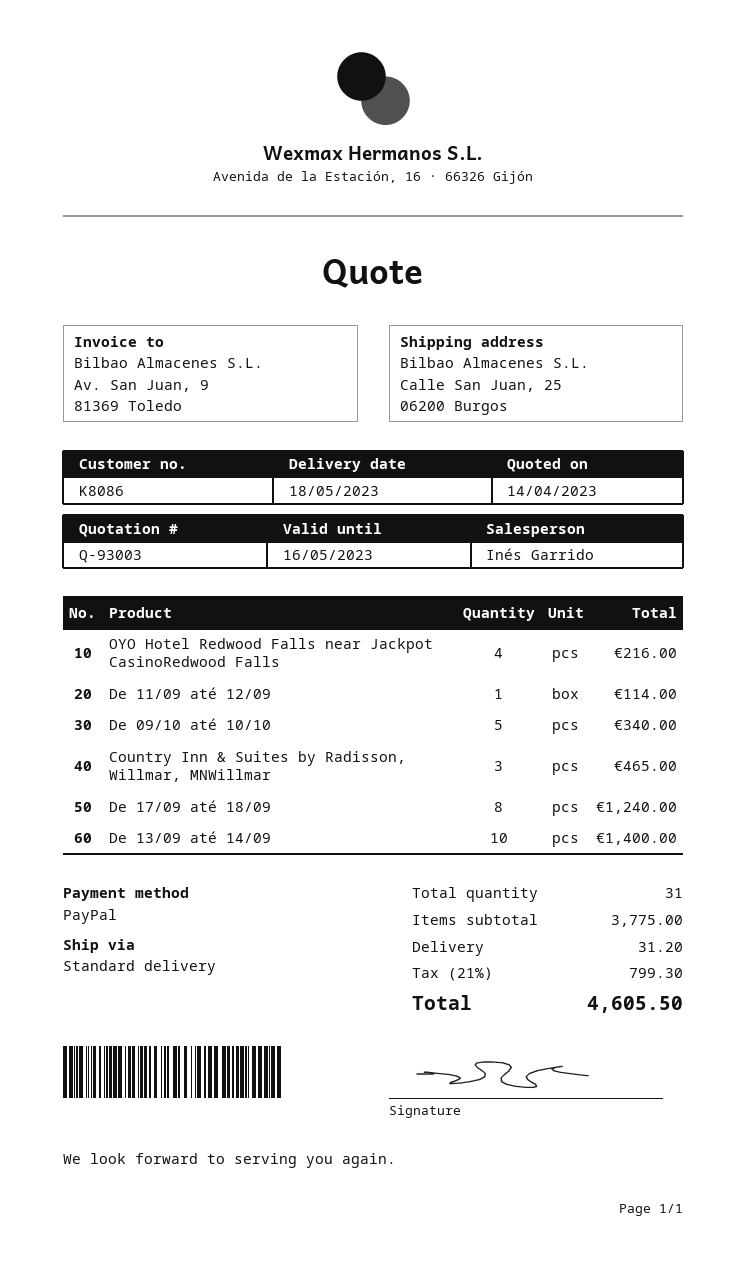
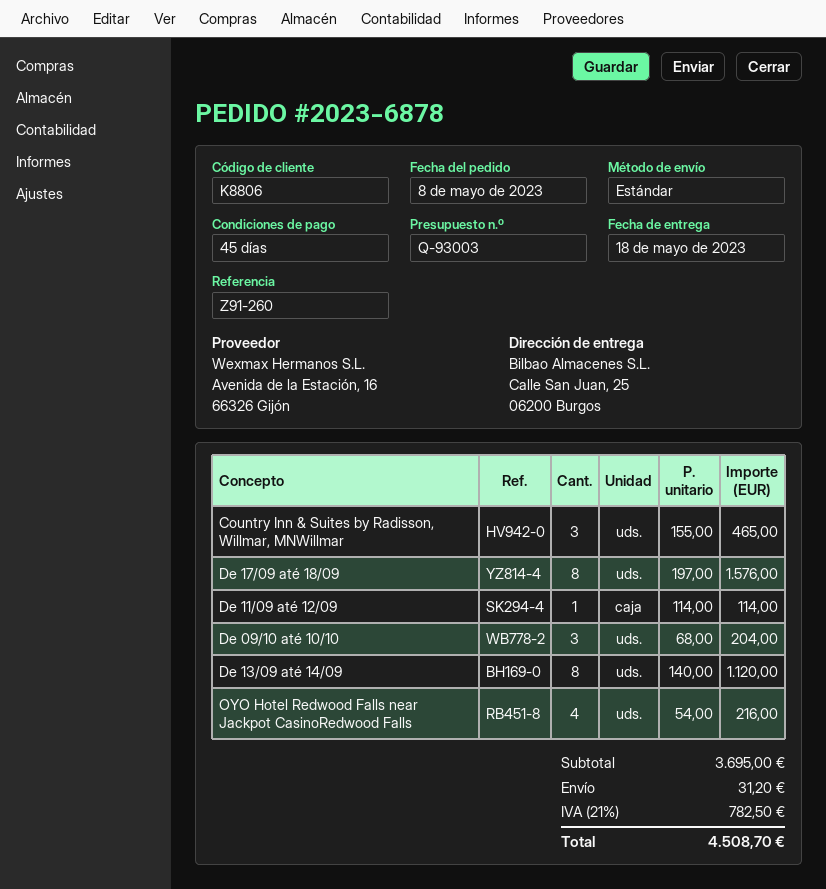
customer number: K8086 -> K8806
De 09/10 até 10/10: 5 for 340.00 -> 3 for 204.00
De 17/09 até 18/09: 8 for 1240.00 -> 8 for 1576.00
De 13/09 até 14/09: 10 for 1400.00 -> 8 for 1120.00
subtotal: 3775.00 -> 3695.00
tax: 21% = 799.30 -> 21% = 782.50
total: 4605.50 -> 4508.70

